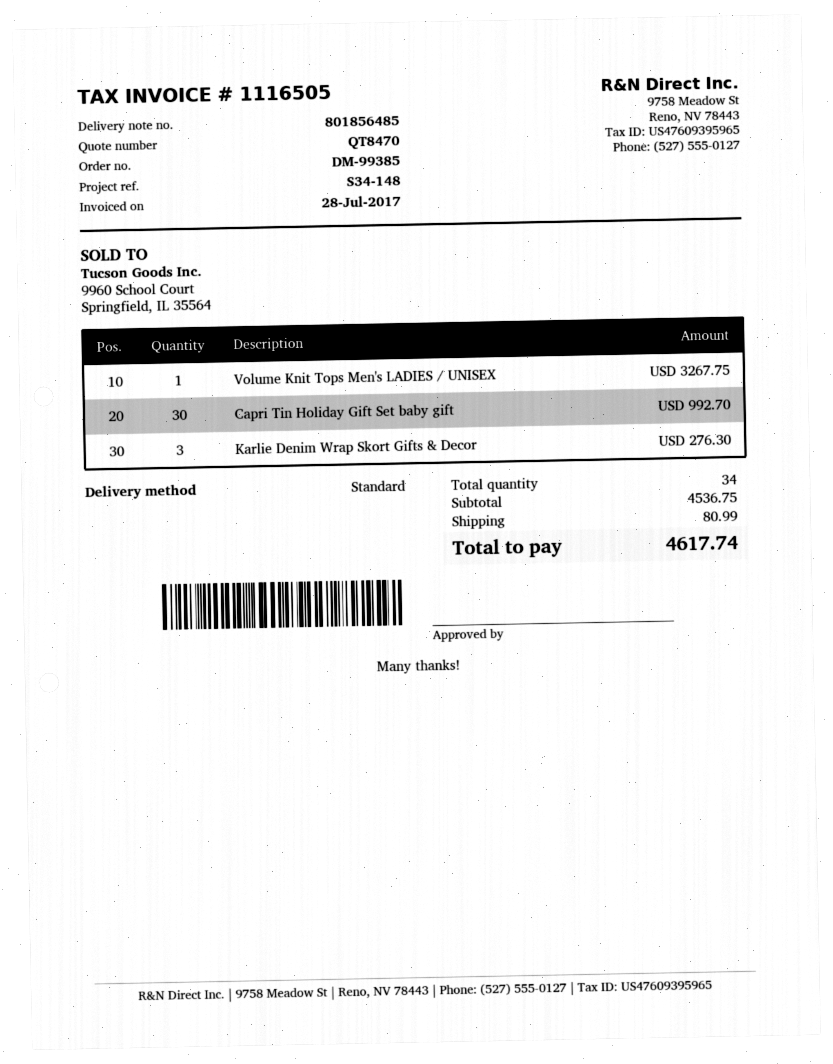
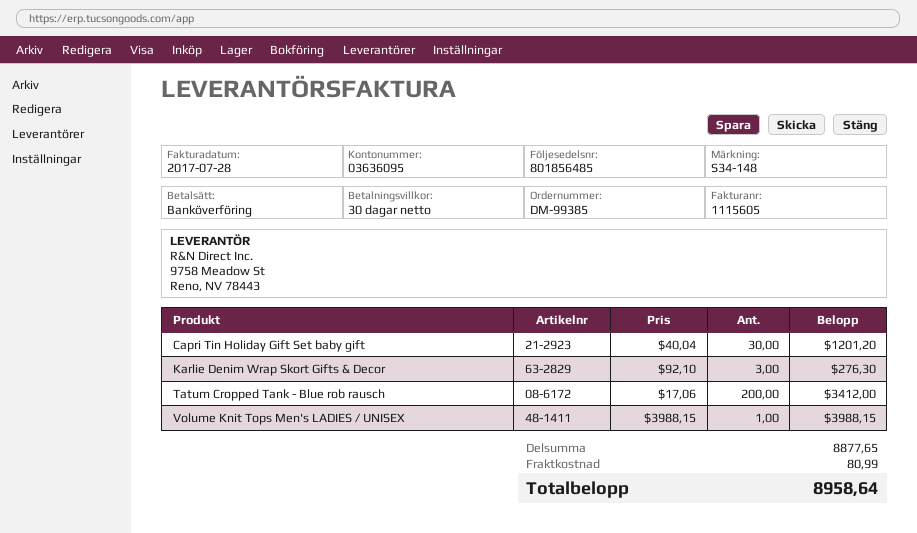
invoice number: 1116505 -> 1115605
Volume Knit Tops Men's LADIES / UNISEX: 1 for 3267.75 -> 1 for 3988.15
Capri Tin Holiday Gift Set baby gift: 30 for 992.70 -> 30 for 1201.20
Tatum Cropped Tank - Blue rob rausch: none -> 200 for 3412.00
subtotal: 4536.75 -> 8877.65
total: 4617.74 -> 8958.64

